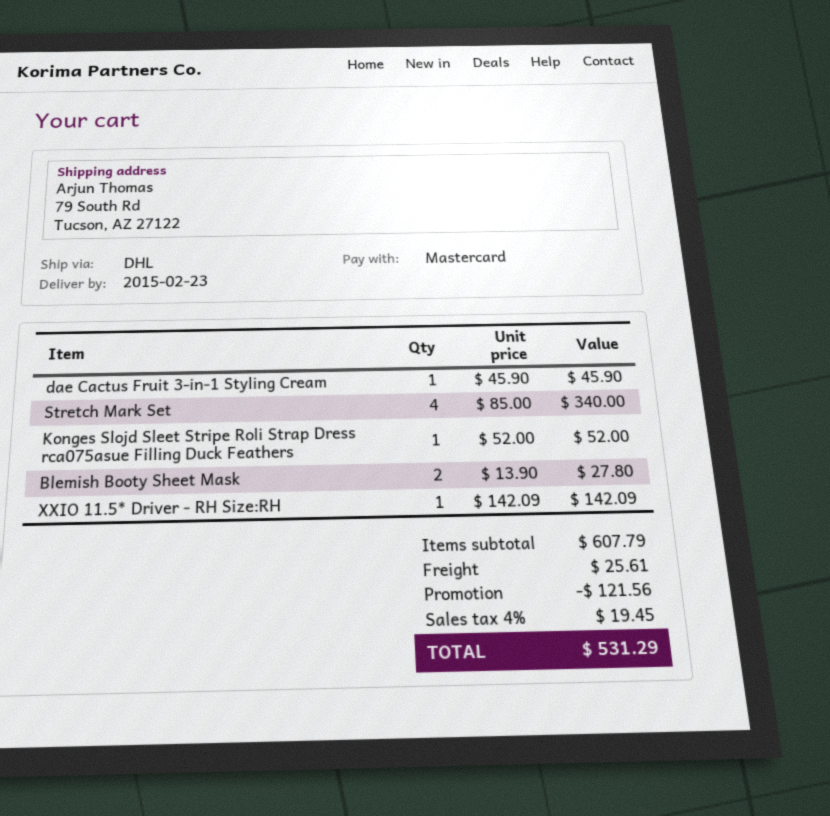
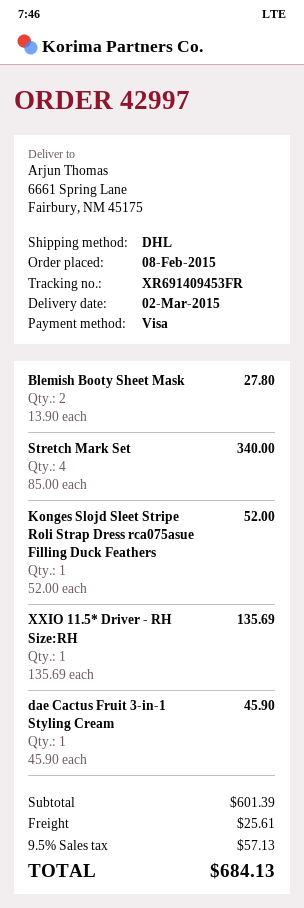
delivery date: 2015-02-23 -> 2015-03-02
payment method: Mastercard -> Visa
ship to: 79 South Rd, Tucson, AZ 27122 -> 6661 Spring Lane, Fairbury, NM 45175
XXIO 11.5* Driver - RH Size:RH: 1 x 142.09 = 142.09 -> 1 x 135.69 = 135.69
subtotal: 607.79 -> 601.39
discount: 121.56 -> none
tax: 4% = 19.45 -> 9.5% = 57.13
total: 531.29 -> 684.13

